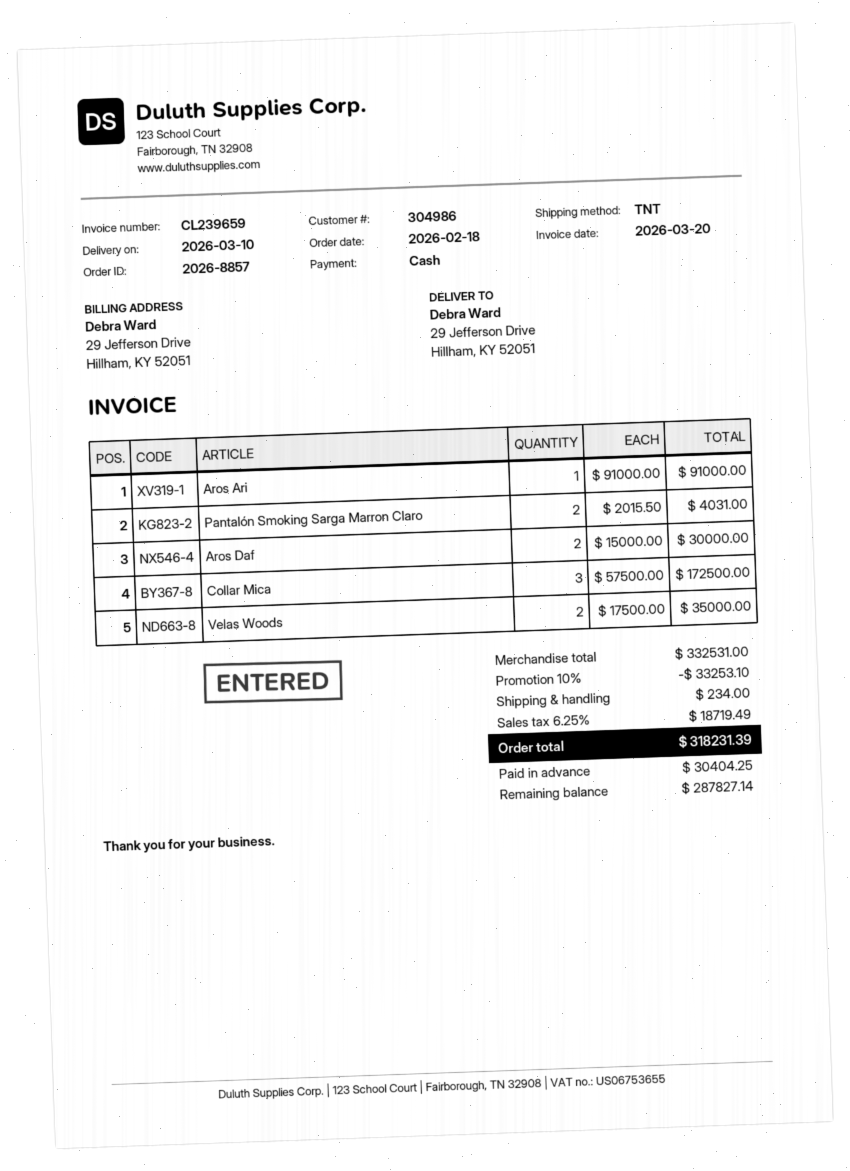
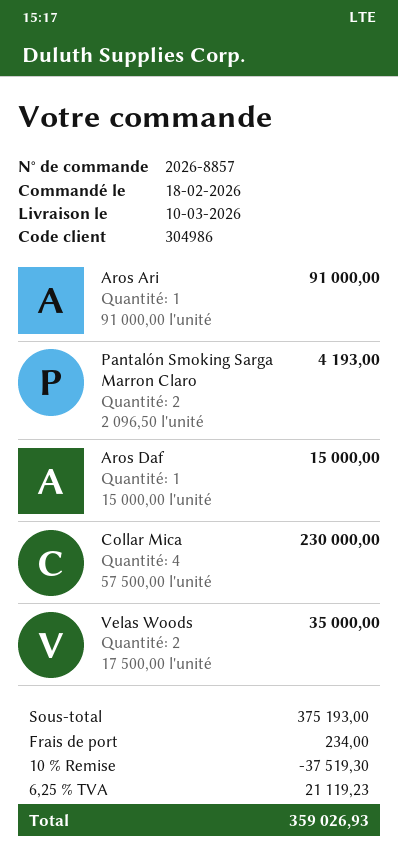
Pantalón Smoking Sarga Marron Claro: 2 x 2015.50 = 4031.00 -> 2 x 2096.50 = 4193.00
Aros Daf: 2 x 15000.00 = 30000.00 -> 1 x 15000.00 = 15000.00
Collar Mica: 3 x 57500.00 = 172500.00 -> 4 x 57500.00 = 230000.00
subtotal: 332531.00 -> 375193.00
discount: 10% = 33253.10 -> 10% = 37519.30
tax: 6.25% = 18719.49 -> 6.25% = 21119.23
total: 318231.39 -> 359026.93

